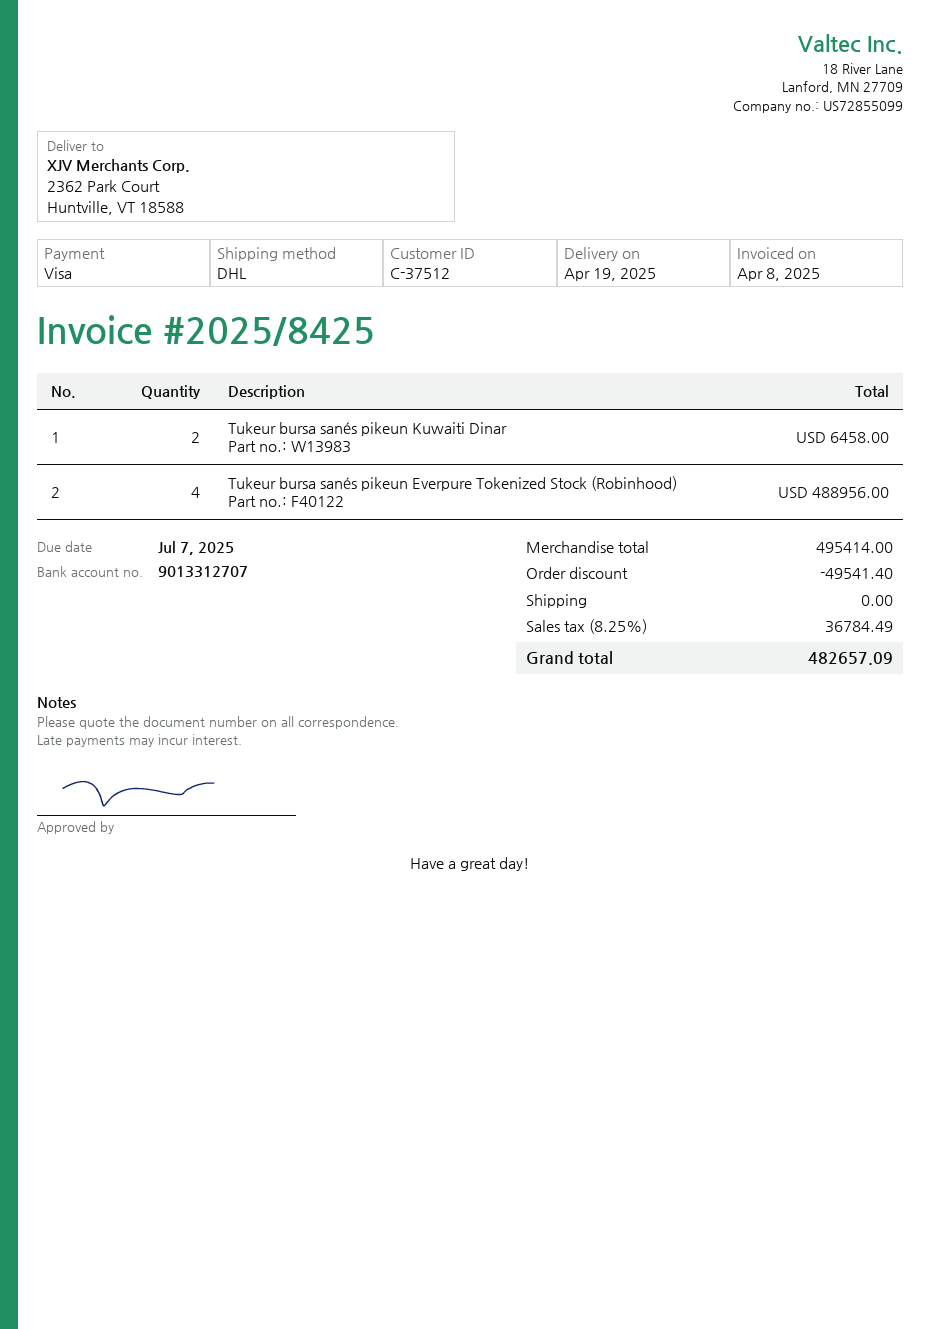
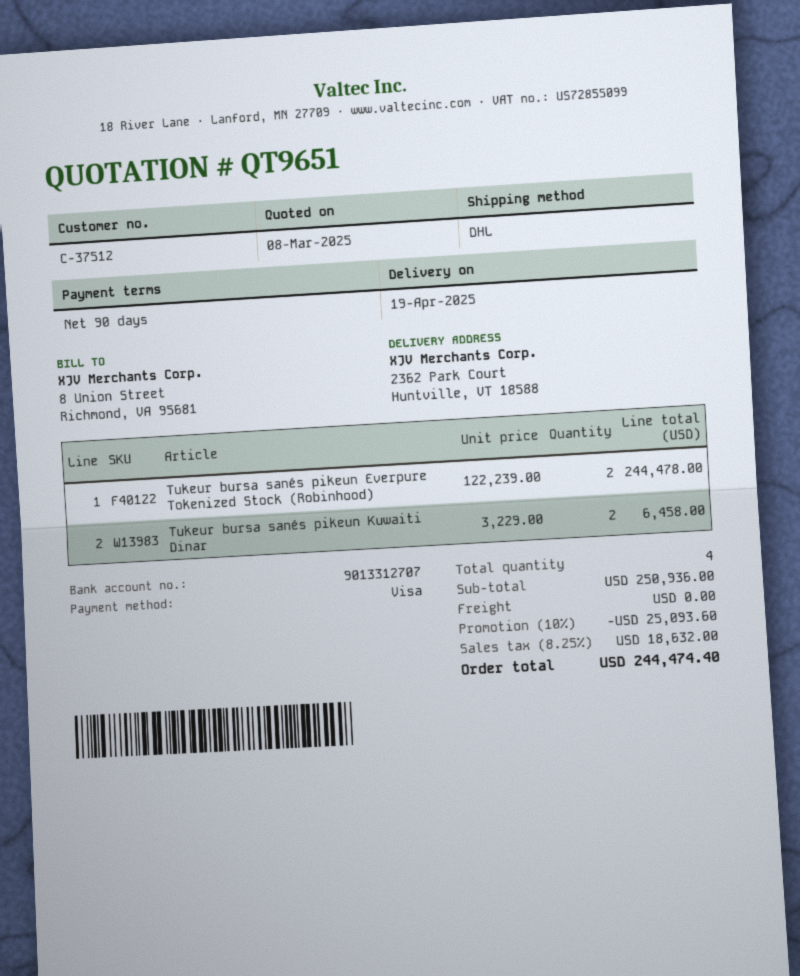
Tukeur bursa sanés pikeun Everpure Tokenized Stock (Robinhood): 4 for 488956.00 -> 2 for 244478.00
subtotal: 495414.00 -> 250936.00
discount: 49541.40 -> 25093.60
tax: 8.25% = 36784.49 -> 8.25% = 18632.00
total: 482657.09 -> 244474.40

